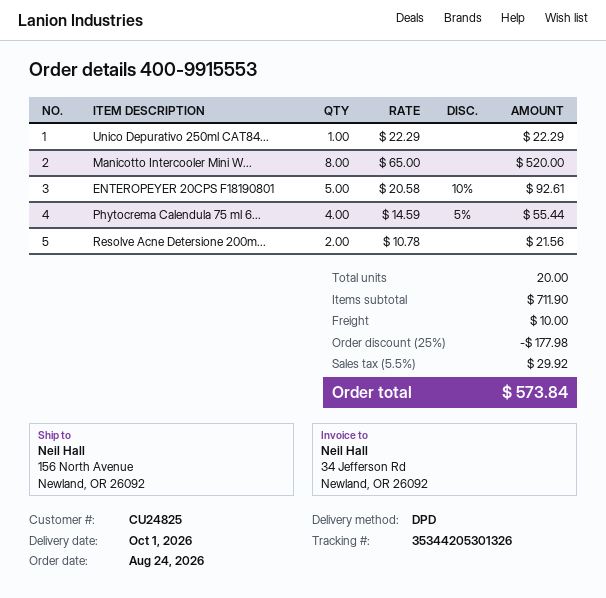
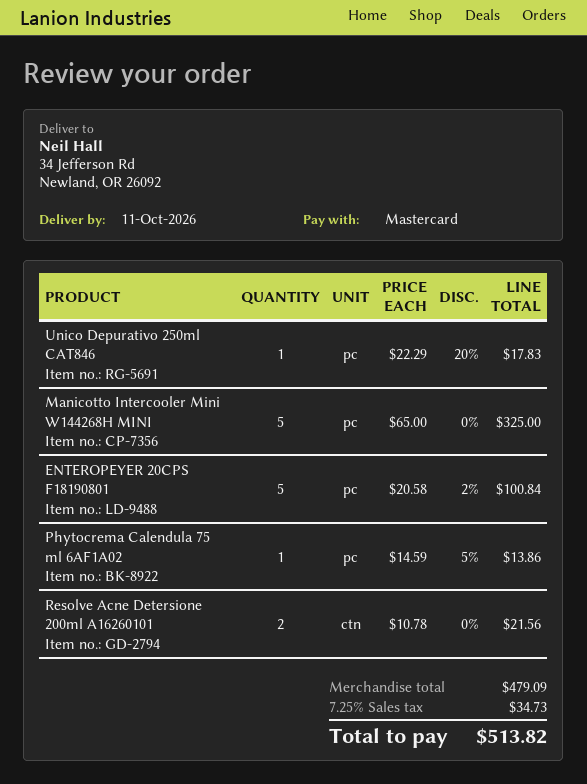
delivery date: 2026-10-01 -> 2026-10-11
ship to: 156 North Avenue, Newland, OR 26092 -> 34 Jefferson Rd, Newland, OR 26092
Unico Depurativo 250ml CAT84...: 1 x 22.29 = 22.29 -> 1 x 22.29 - 20% = 17.83
Manicotto Intercooler Mini W...: 8 x 65.00 = 520.00 -> 5 x 65.00 = 325.00
ENTEROPEYER 20CPS F18190801: 5 x 20.58 - 10% = 92.61 -> 5 x 20.58 - 2% = 100.84
Phytocrema Calendula 75 ml 6...: 4 x 14.59 - 5% = 55.44 -> 1 x 14.59 - 5% = 13.86
subtotal: 711.90 -> 479.09
discount: 25% = 177.98 -> none
shipping: 10.00 -> none
tax: 5.5% = 29.92 -> 7.25% = 34.73
total: 573.84 -> 513.82

